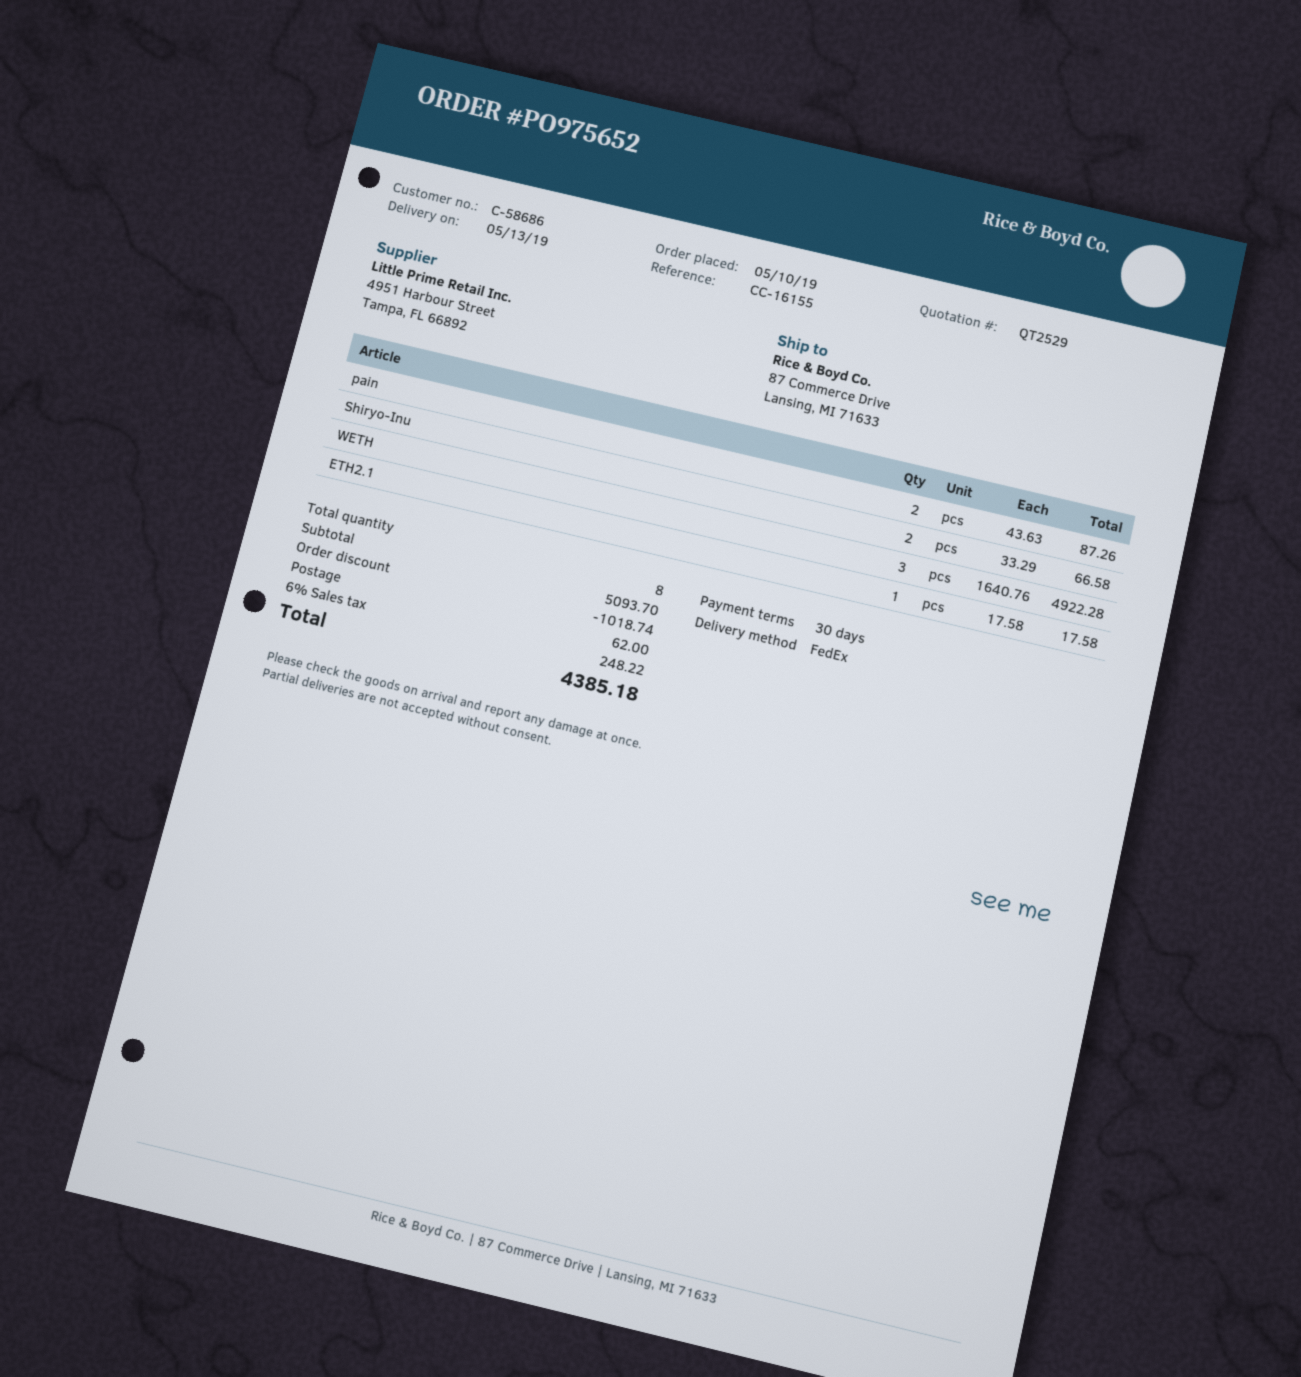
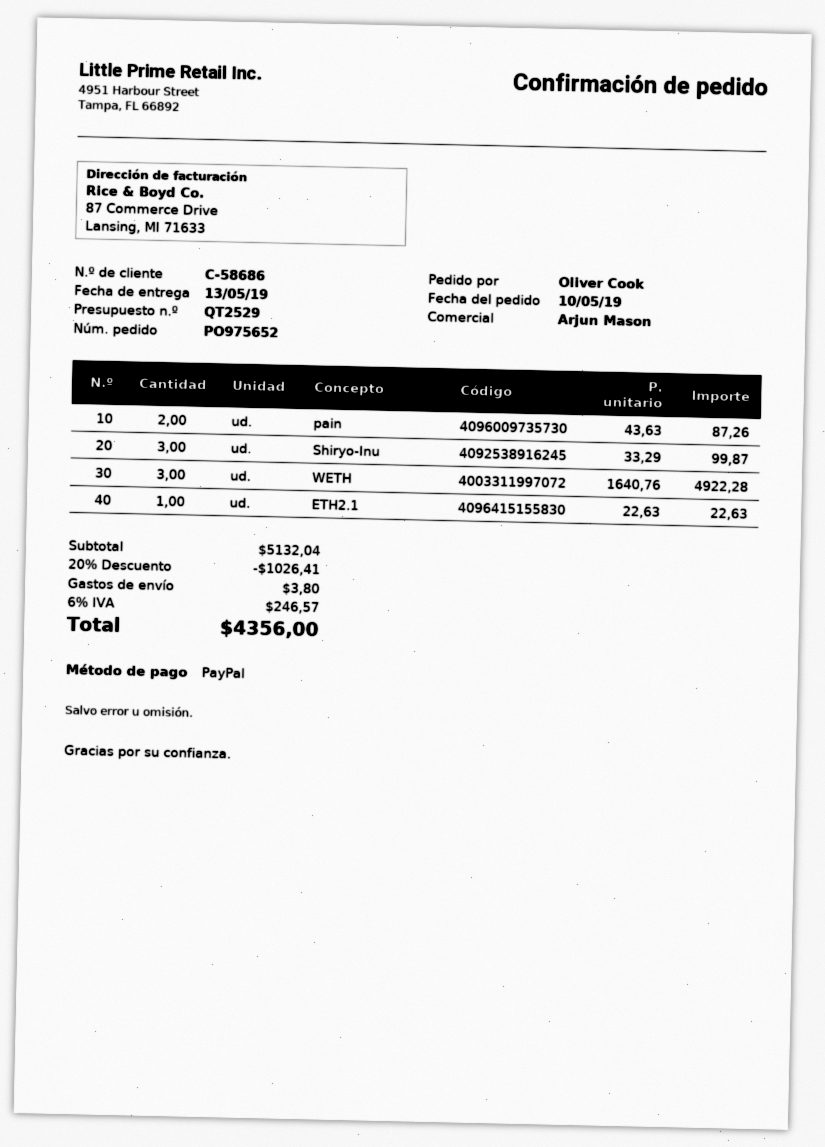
Shiryo-Inu: 2 x 33.29 = 66.58 -> 3 x 33.29 = 99.87
ETH2.1: 1 x 17.58 = 17.58 -> 1 x 22.63 = 22.63
subtotal: 5093.70 -> 5132.04
discount: 1018.74 -> 1026.41
shipping: 62.00 -> 3.80
tax: 6% = 248.22 -> 6% = 246.57
total: 4385.18 -> 4356.00

